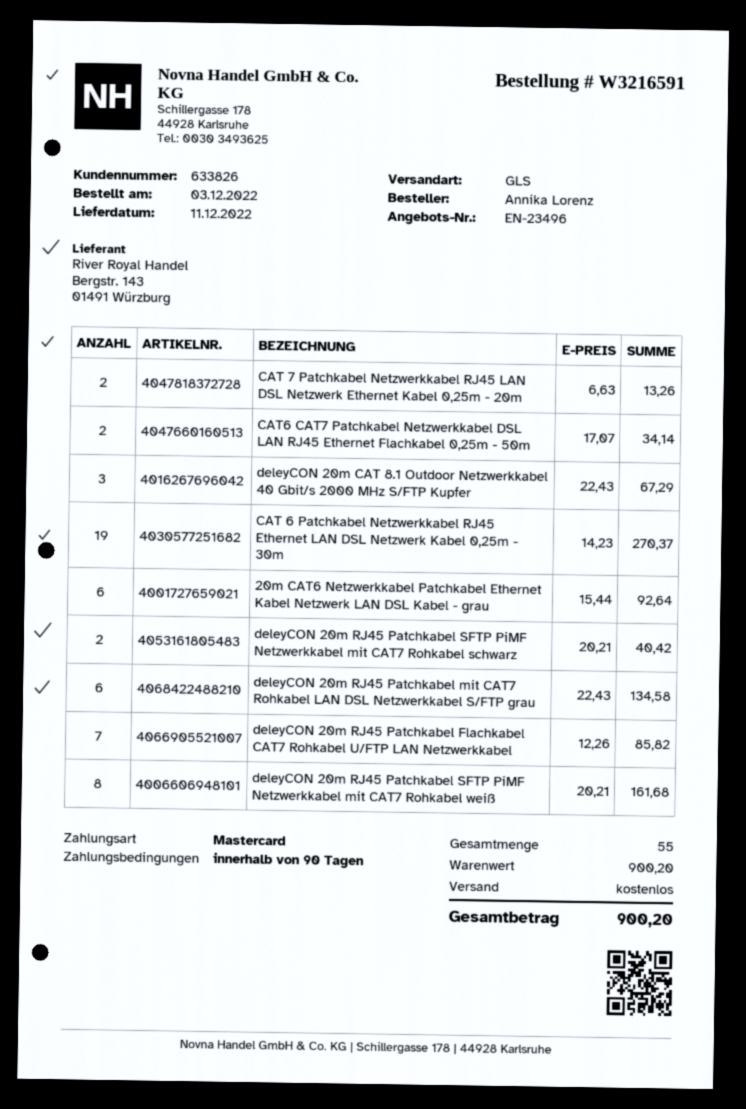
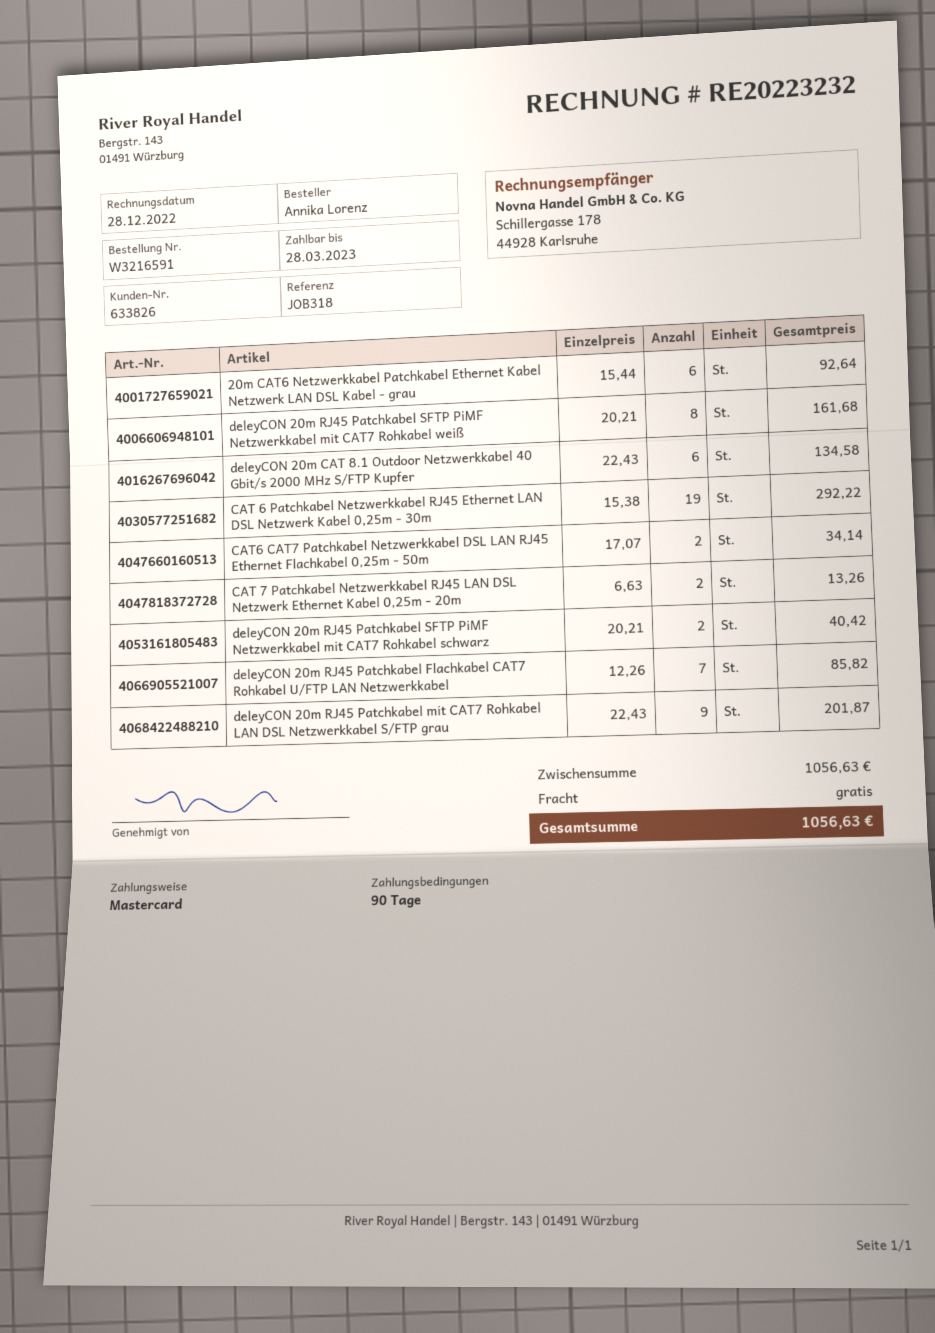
deleyCON 20m CAT 8.1 Outdoor Netzwerkkabel 40 Gbit/s 2000 MHz S/FTP Kupfer: 3 x 22.43 = 67.29 -> 6 x 22.43 = 134.58
CAT 6 Patchkabel Netzwerkkabel RJ45 Ethernet LAN DSL Netzwerk Kabel 0,25m - 30m: 19 x 14.23 = 270.37 -> 19 x 15.38 = 292.22
deleyCON 20m RJ45 Patchkabel mit CAT7 Rohkabel LAN DSL Netzwerkkabel S/FTP grau: 6 x 22.43 = 134.58 -> 9 x 22.43 = 201.87
subtotal: 900.20 -> 1056.63
total: 900.20 -> 1056.63

